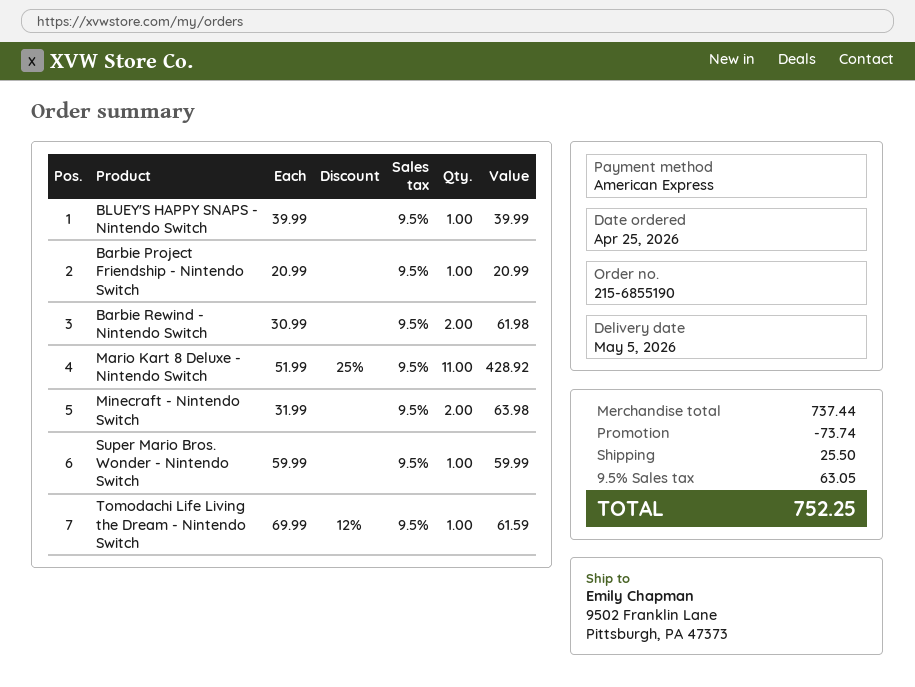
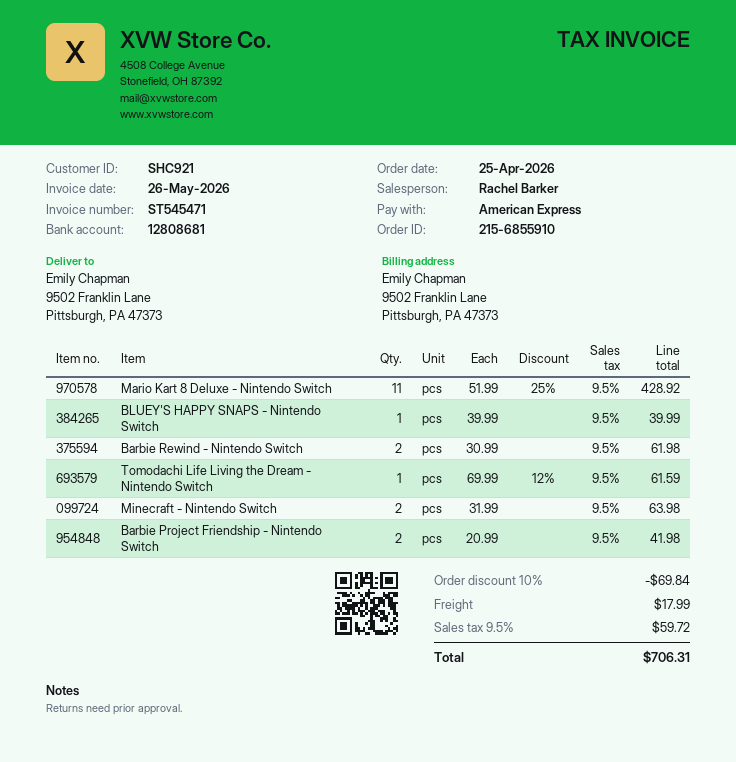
order number: 215-6855190 -> 215-6855910
Barbie Project Friendship - Nintendo Switch: 1 x 20.99 = 20.99 -> 2 x 20.99 = 41.98
Super Mario Bros. Wonder - Nintendo Switch: 1 x 59.99 = 59.99 -> none
discount: 73.74 -> 69.84
shipping: 25.50 -> 17.99
tax: 9.5% = 63.05 -> 9.5% = 59.72
total: 752.25 -> 706.31

